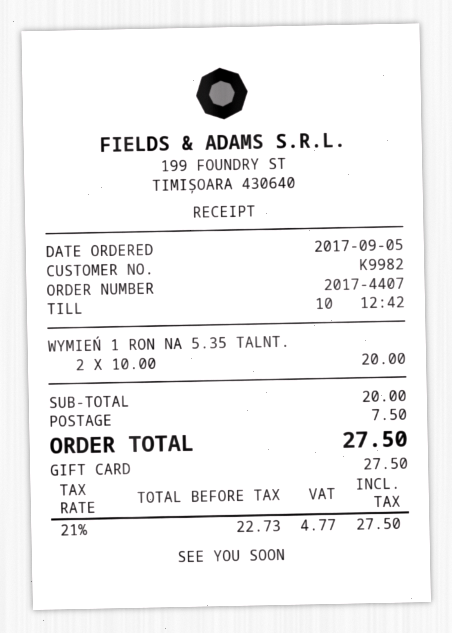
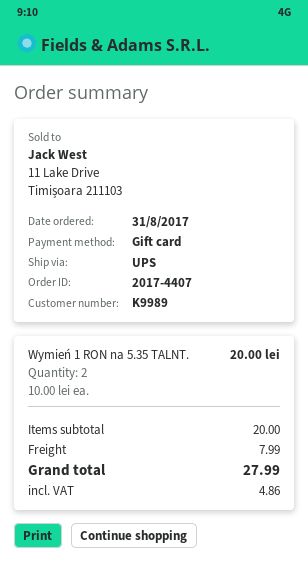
order date: 2017-09-05 -> 2017-08-31
customer number: K9982 -> K9989
shipping: 7.50 -> 7.99
tax: 4.77 -> 4.86
total: 27.50 -> 27.99

